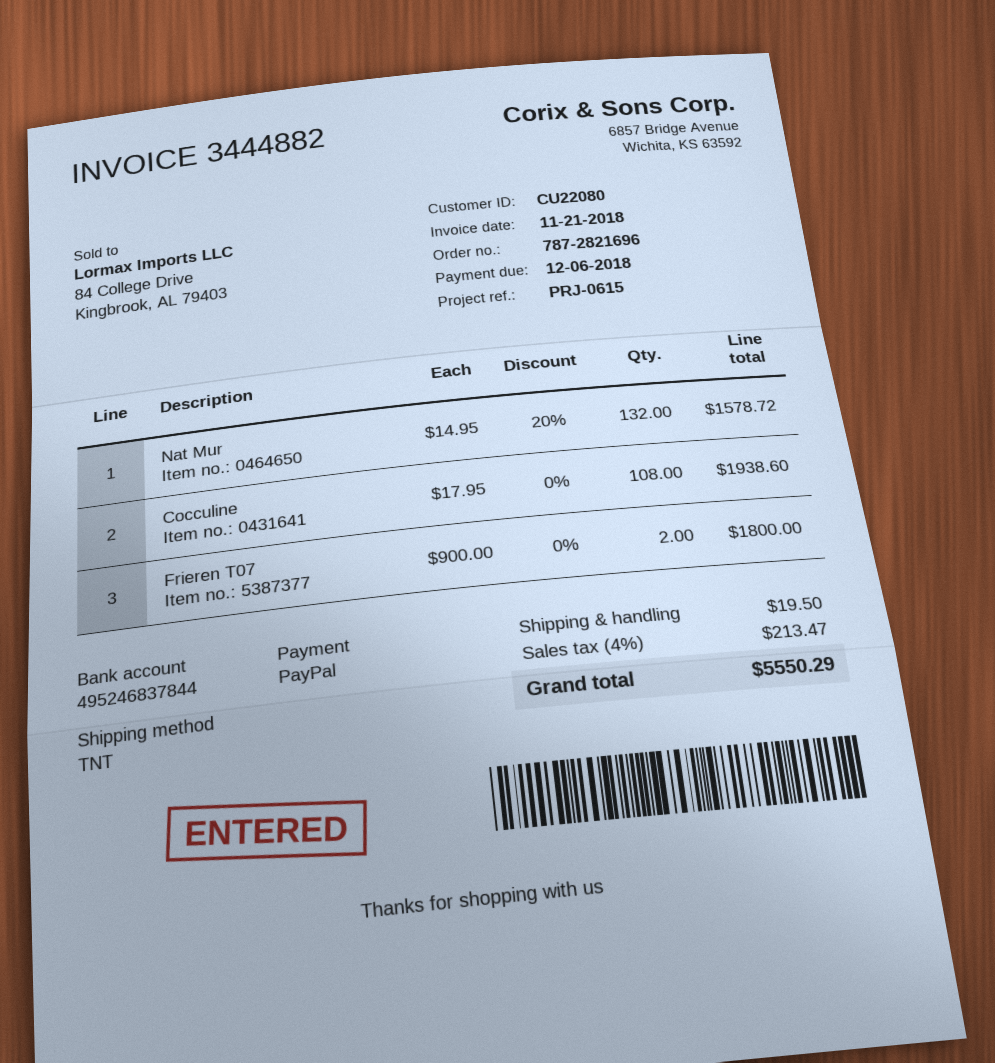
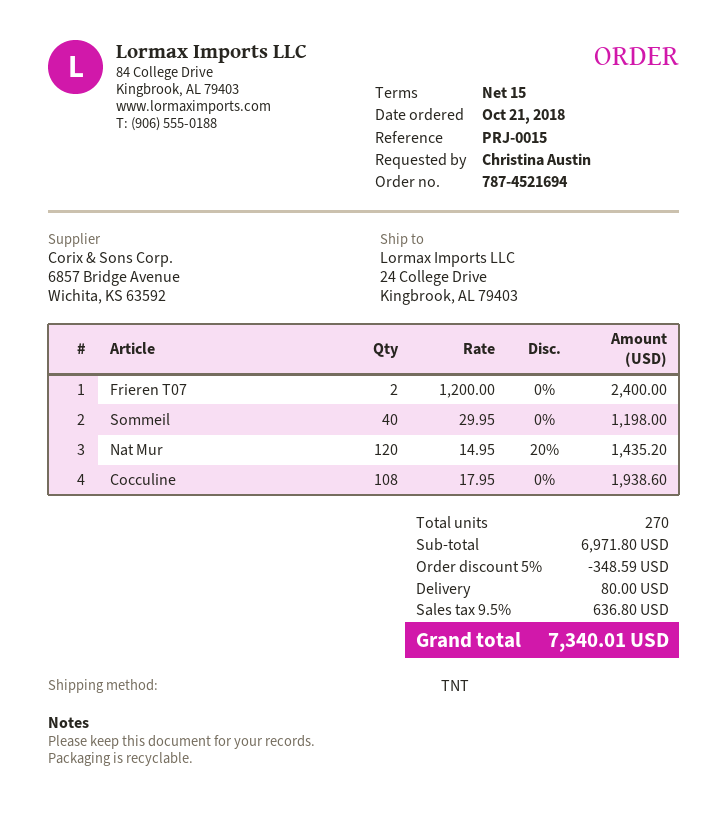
order number: 787-2821696 -> 787-4521694
reference: PRJ-0615 -> PRJ-0015
Nat Mur: 132 x 14.95 - 20% = 1578.72 -> 120 x 14.95 - 20% = 1435.20
Frieren T07: 2 x 900.00 = 1800.00 -> 2 x 1200.00 = 2400.00
Sommeil: none -> 40 x 29.95 = 1198.00
discount: none -> 5% = 348.59
shipping: 19.50 -> 80.00
tax: 4% = 213.47 -> 9.5% = 636.80
total: 5550.29 -> 7340.01

